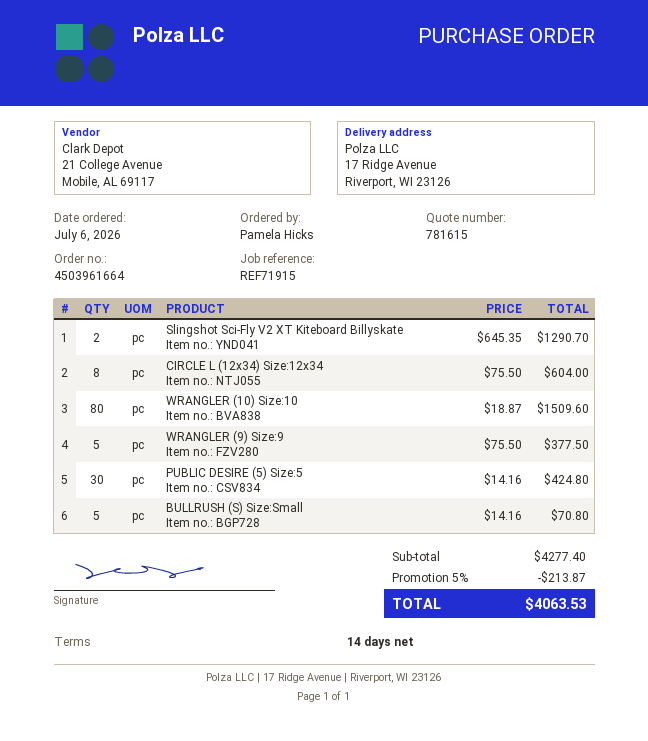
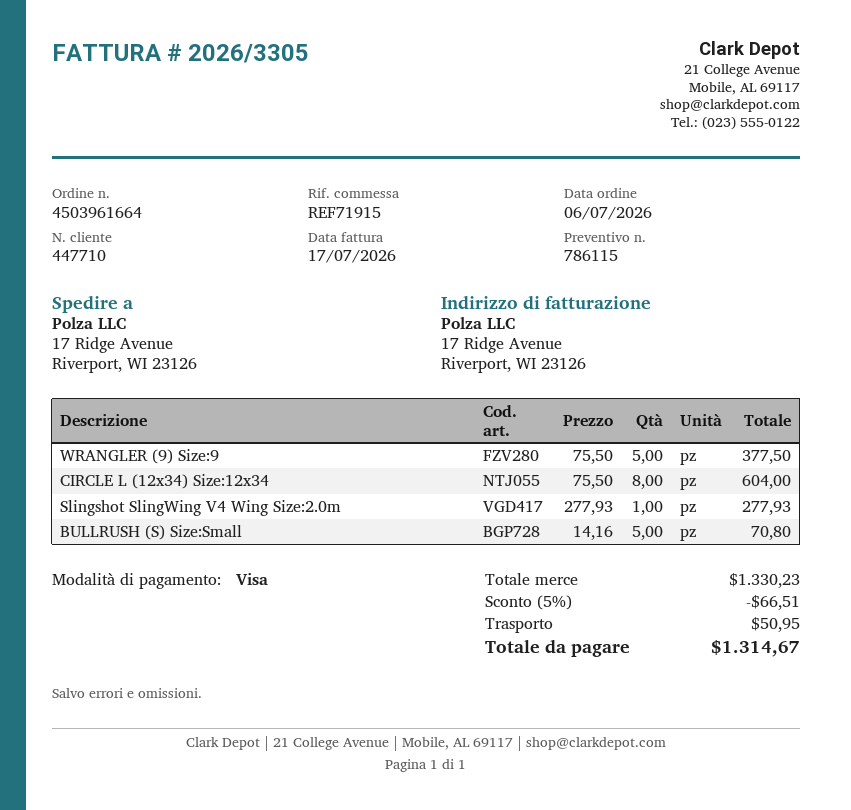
quote number: 781615 -> 786115
Slingshot Sci-Fly V2 XT Kiteboard Billyskate: 2 x 645.35 = 1290.70 -> none
WRANGLER (10) Size:10: 80 x 18.87 = 1509.60 -> none
PUBLIC DESIRE (5) Size:5: 30 x 14.16 = 424.80 -> none
Slingshot SlingWing V4 Wing Size:2.0m: none -> 1 x 277.93 = 277.93
subtotal: 4277.40 -> 1330.23
discount: 5% = 213.87 -> 5% = 66.51
shipping: none -> 50.95
total: 4063.53 -> 1314.67

